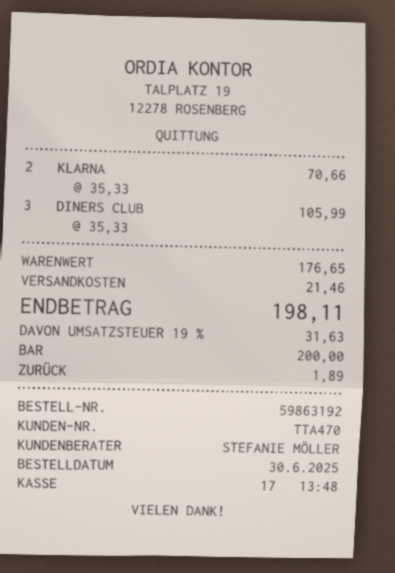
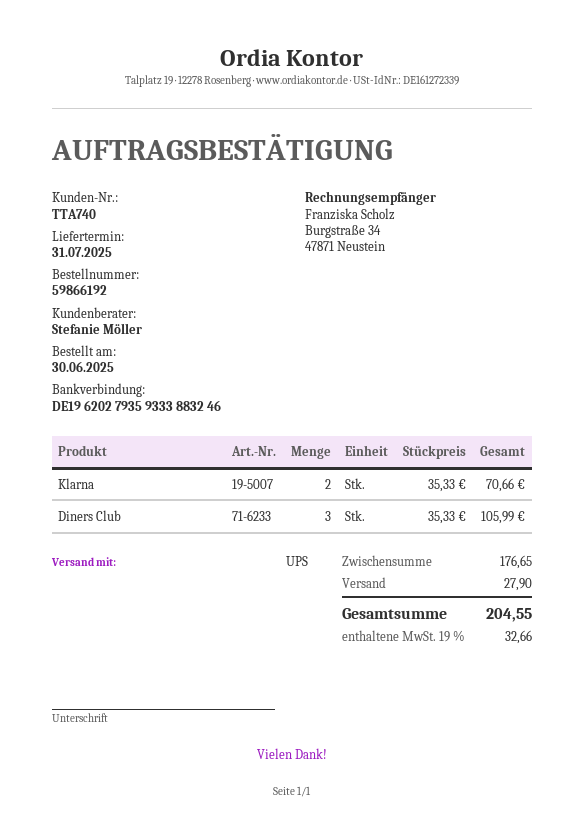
order number: 59863192 -> 59866192
customer number: TTA470 -> TTA740
shipping: 21.46 -> 27.90
tax: 19% = 31.63 -> 19% = 32.66
total: 198.11 -> 204.55

